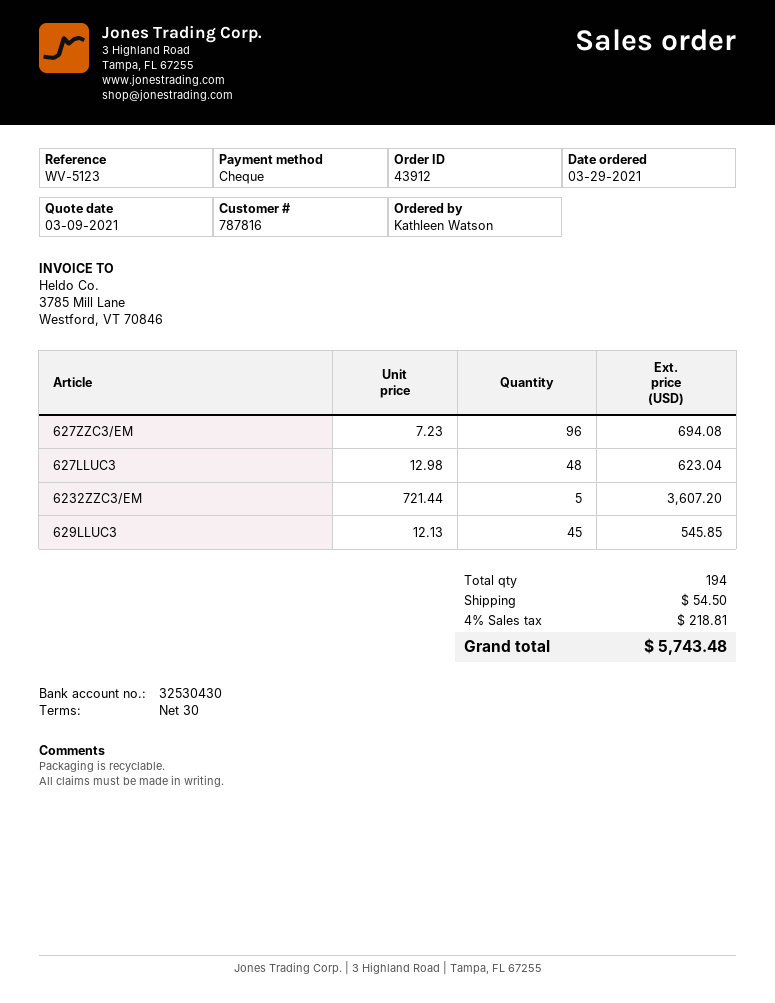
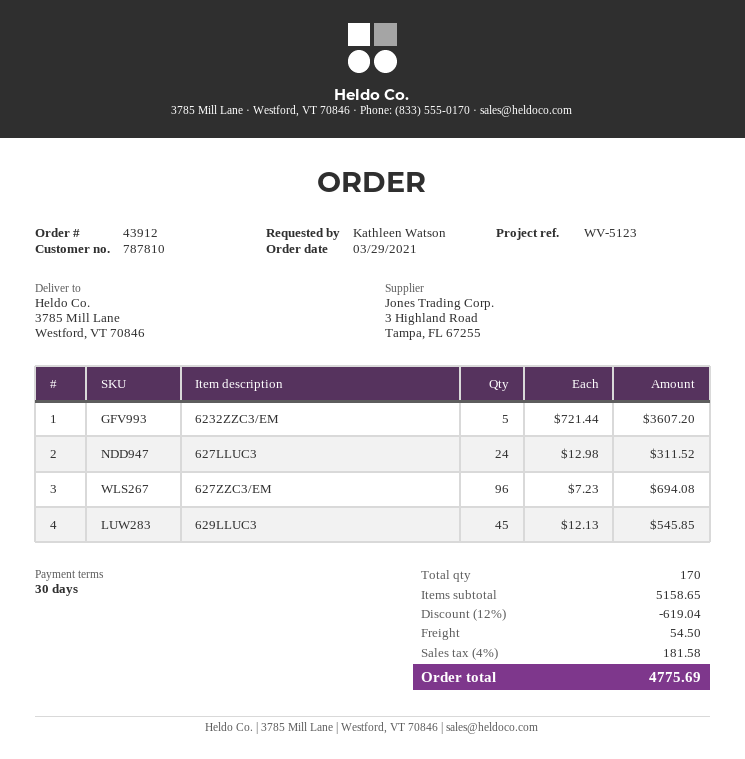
customer number: 787816 -> 787810
627LLUC3: 48 x 12.98 = 623.04 -> 24 x 12.98 = 311.52
total quantity: 194 -> 170
discount: none -> 12% = 619.04
tax: 4% = 218.81 -> 4% = 181.58
total: 5743.48 -> 4775.69

